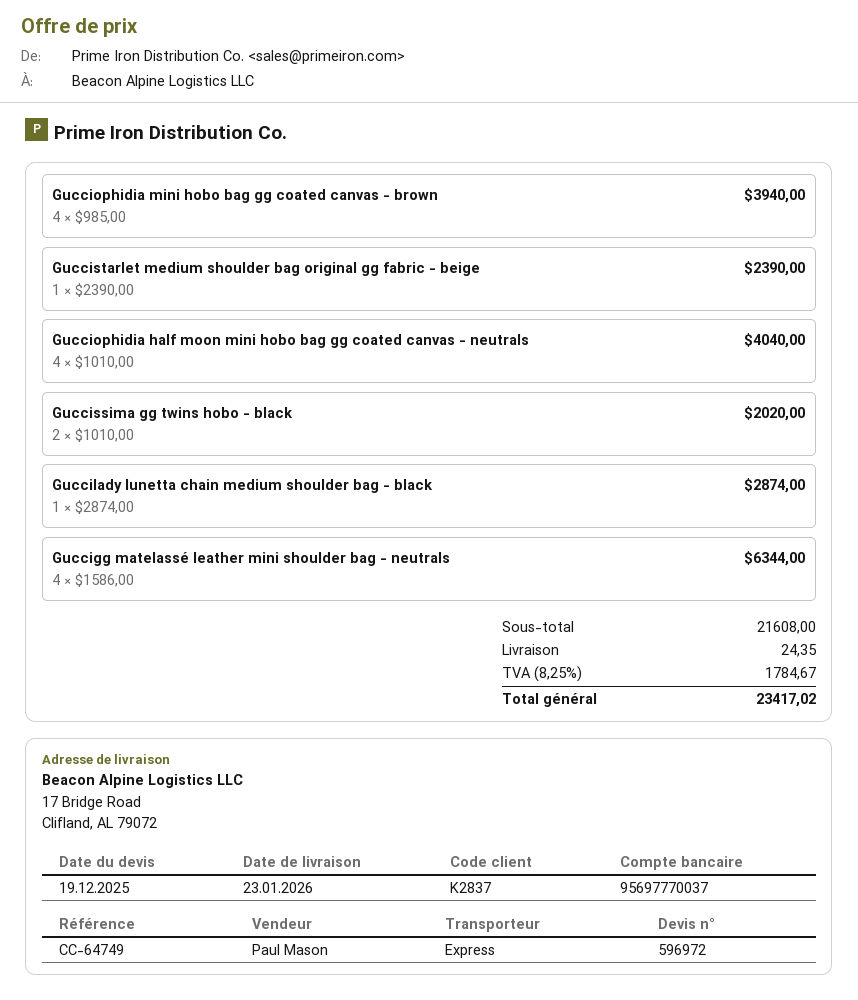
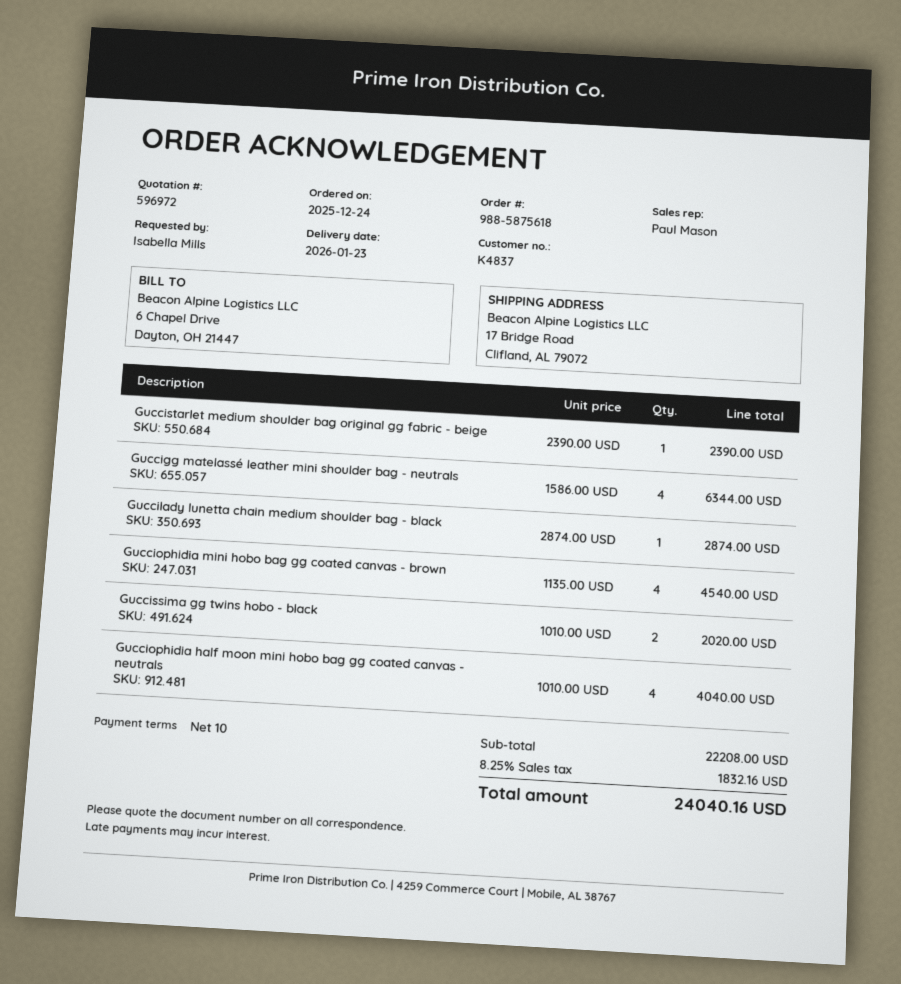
customer number: K2837 -> K4837
Gucciophidia mini hobo bag gg coated canvas - brown: 4 x 985.00 = 3940.00 -> 4 x 1135.00 = 4540.00
subtotal: 21608.00 -> 22208.00
shipping: 24.35 -> none
tax: 8.25% = 1784.67 -> 8.25% = 1832.16
total: 23417.02 -> 24040.16

